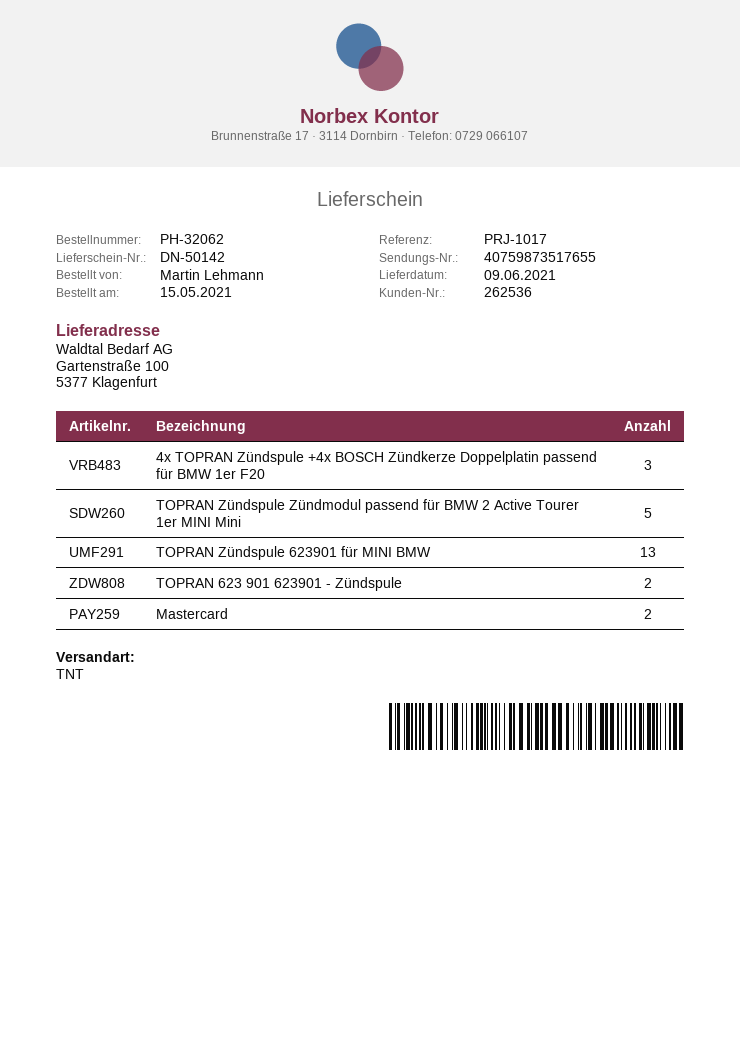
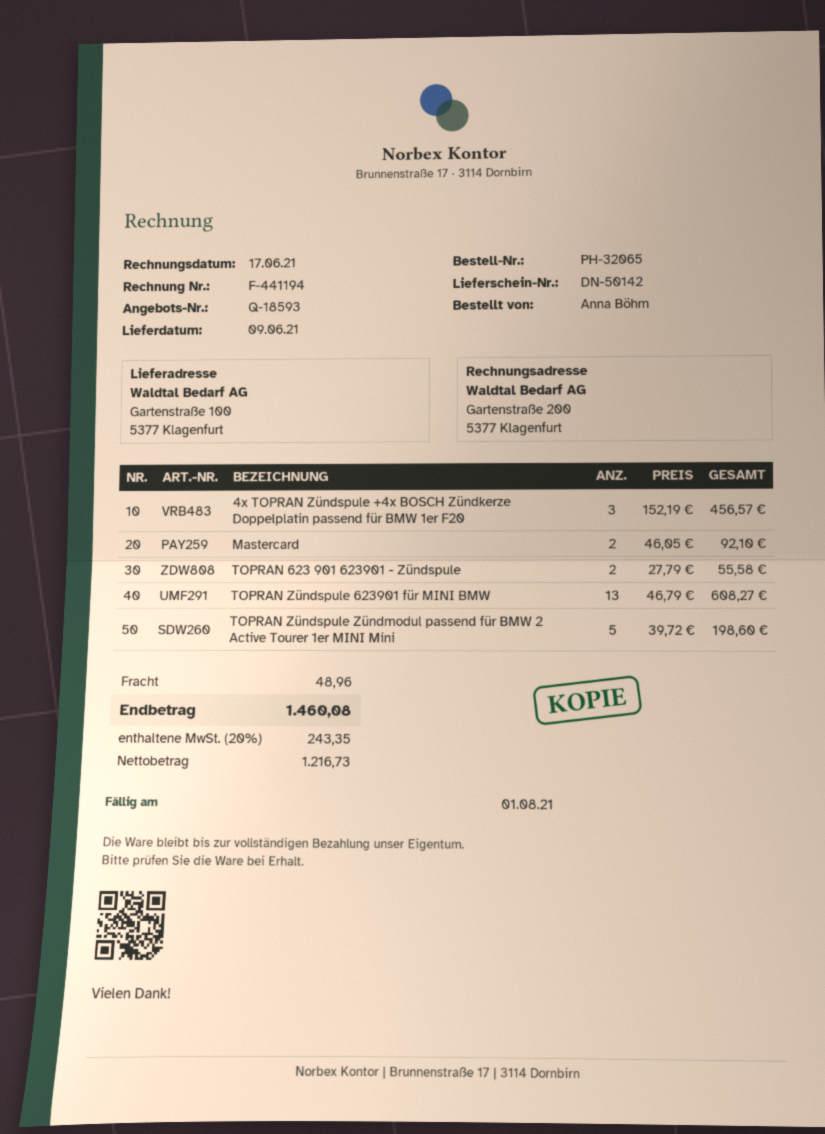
order number: PH-32062 -> PH-32065
ordered by: Martin Lehmann -> Anna Böhm

